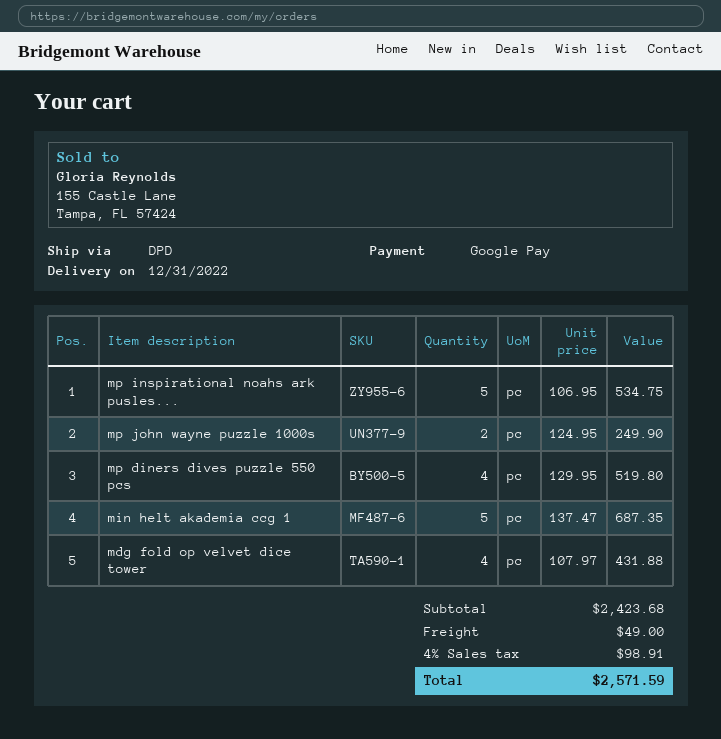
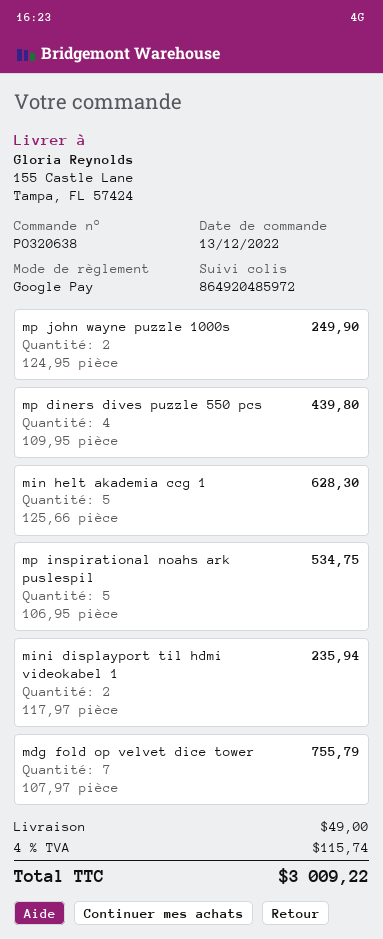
mp diners dives puzzle 550 pcs: 4 x 129.95 = 519.80 -> 4 x 109.95 = 439.80
min helt akademia ccg 1: 5 x 137.47 = 687.35 -> 5 x 125.66 = 628.30
mdg fold op velvet dice tower: 4 x 107.97 = 431.88 -> 7 x 107.97 = 755.79
mini displayport til hdmi videokabel 1: none -> 2 x 117.97 = 235.94
tax: 4% = 98.91 -> 4% = 115.74
total: 2571.59 -> 3009.22

